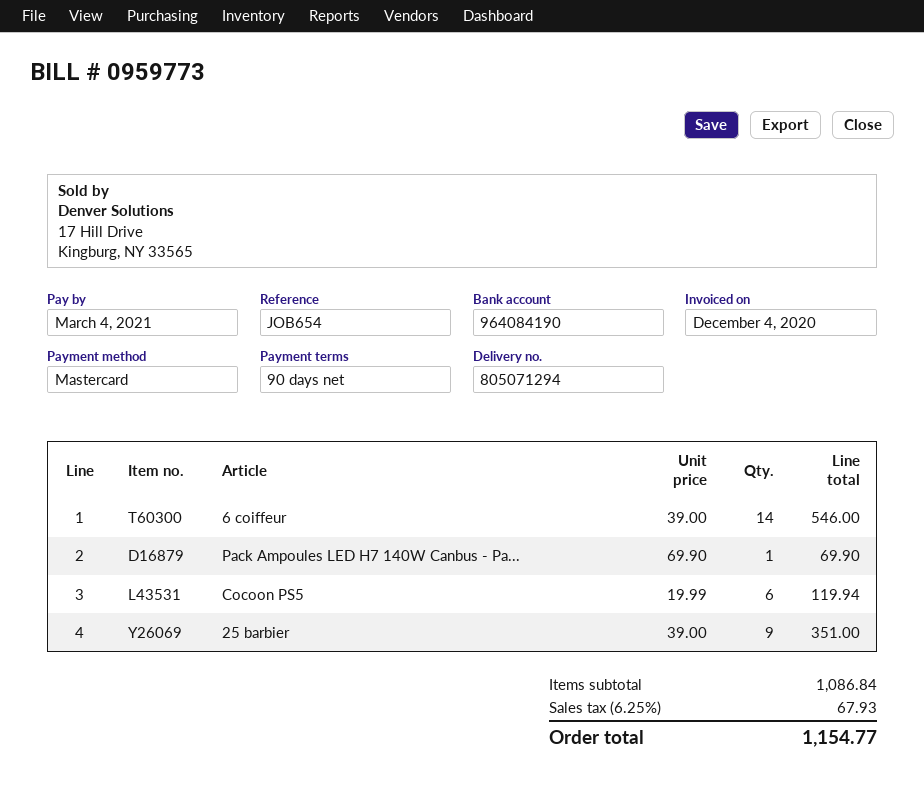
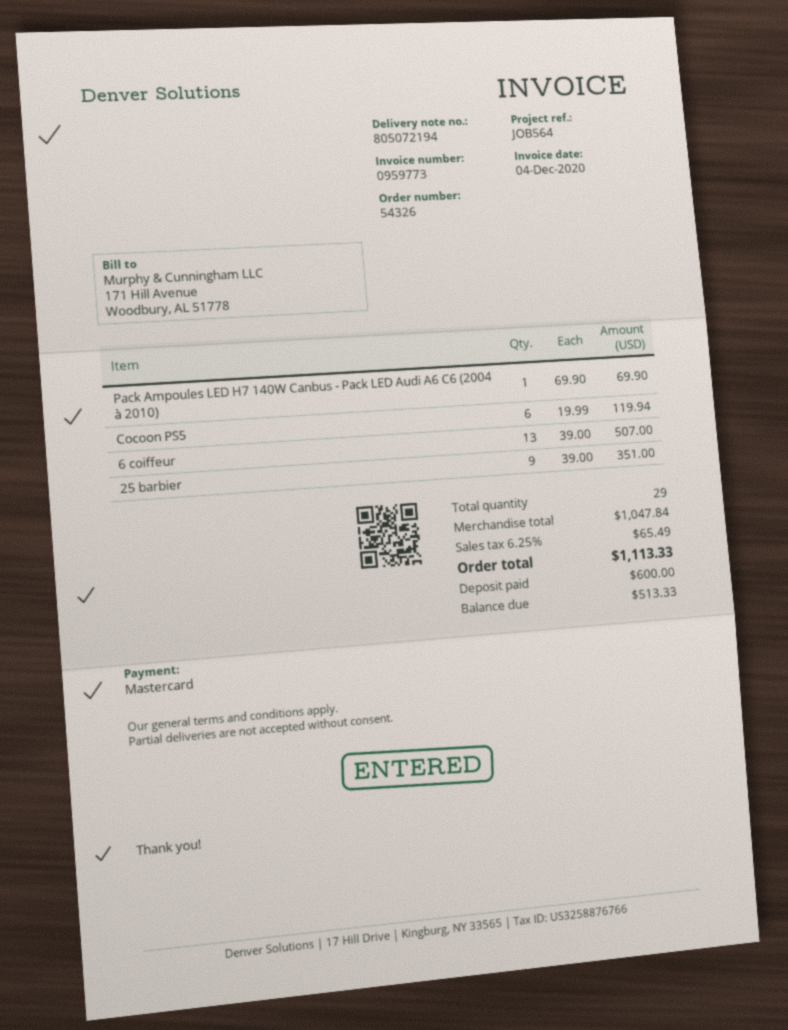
delivery note number: 805071294 -> 805072194
reference: JOB654 -> JOB564
6 coiffeur: 14 x 39.00 = 546.00 -> 13 x 39.00 = 507.00
subtotal: 1086.84 -> 1047.84
tax: 6.25% = 67.93 -> 6.25% = 65.49
total: 1154.77 -> 1113.33

